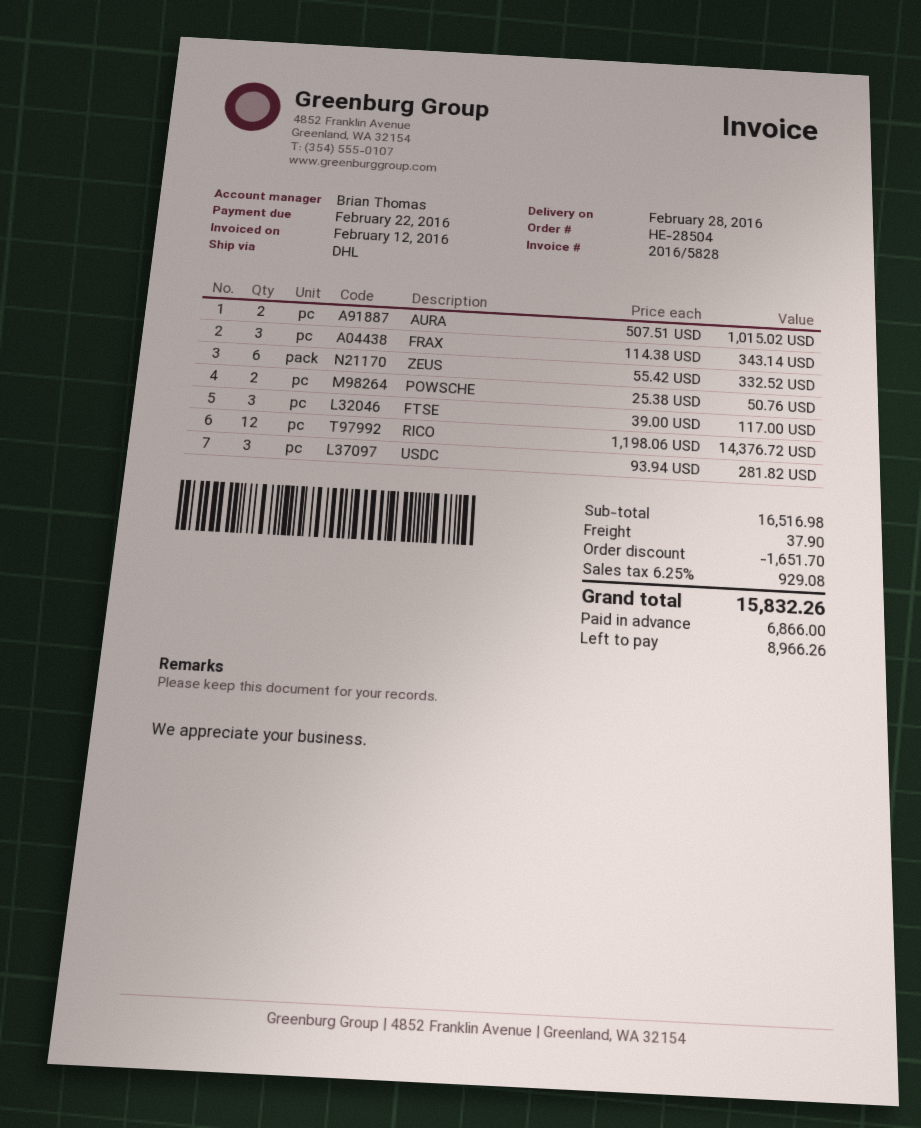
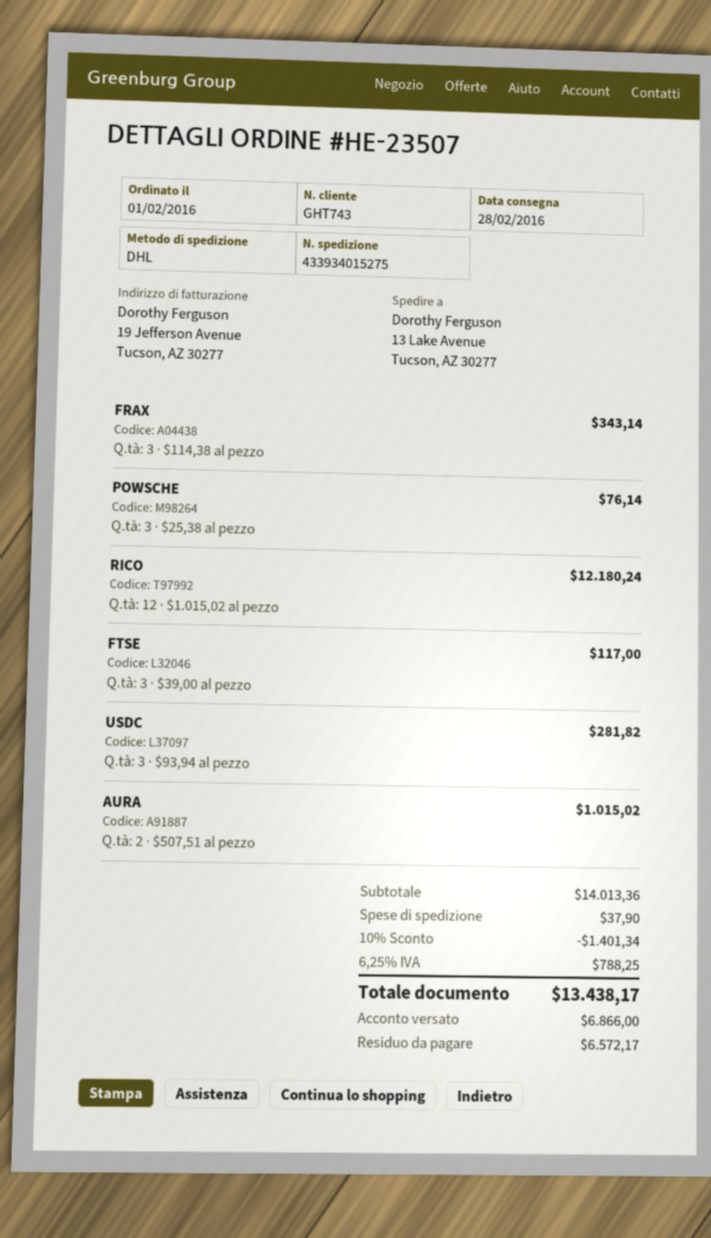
order number: HE-28504 -> HE-23507
ZEUS: 6 x 55.42 = 332.52 -> none
POWSCHE: 2 x 25.38 = 50.76 -> 3 x 25.38 = 76.14
RICO: 12 x 1198.06 = 14376.72 -> 12 x 1015.02 = 12180.24
subtotal: 16516.98 -> 14013.36
discount: 1651.70 -> 1401.34
tax: 6.25% = 929.08 -> 6.25% = 788.25
total: 15832.26 -> 13438.17
balance: 8966.26 -> 6572.17

